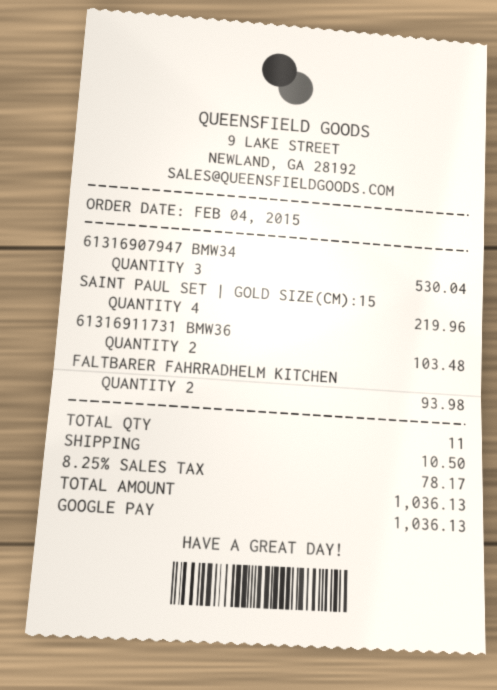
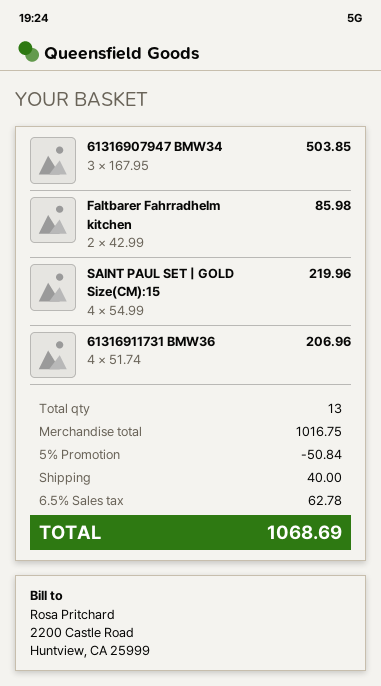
61316907947 BMW34: 3 for 530.04 -> 3 for 503.85
61316911731 BMW36: 2 for 103.48 -> 4 for 206.96
FALTBARER FAHRRADHELM KITCHEN: 2 for 93.98 -> 2 for 85.98
total quantity: 11 -> 13
discount: none -> 5% = 50.84
shipping: 10.50 -> 40.00
tax: 8.25% = 78.17 -> 6.5% = 62.78
total: 1036.13 -> 1068.69

